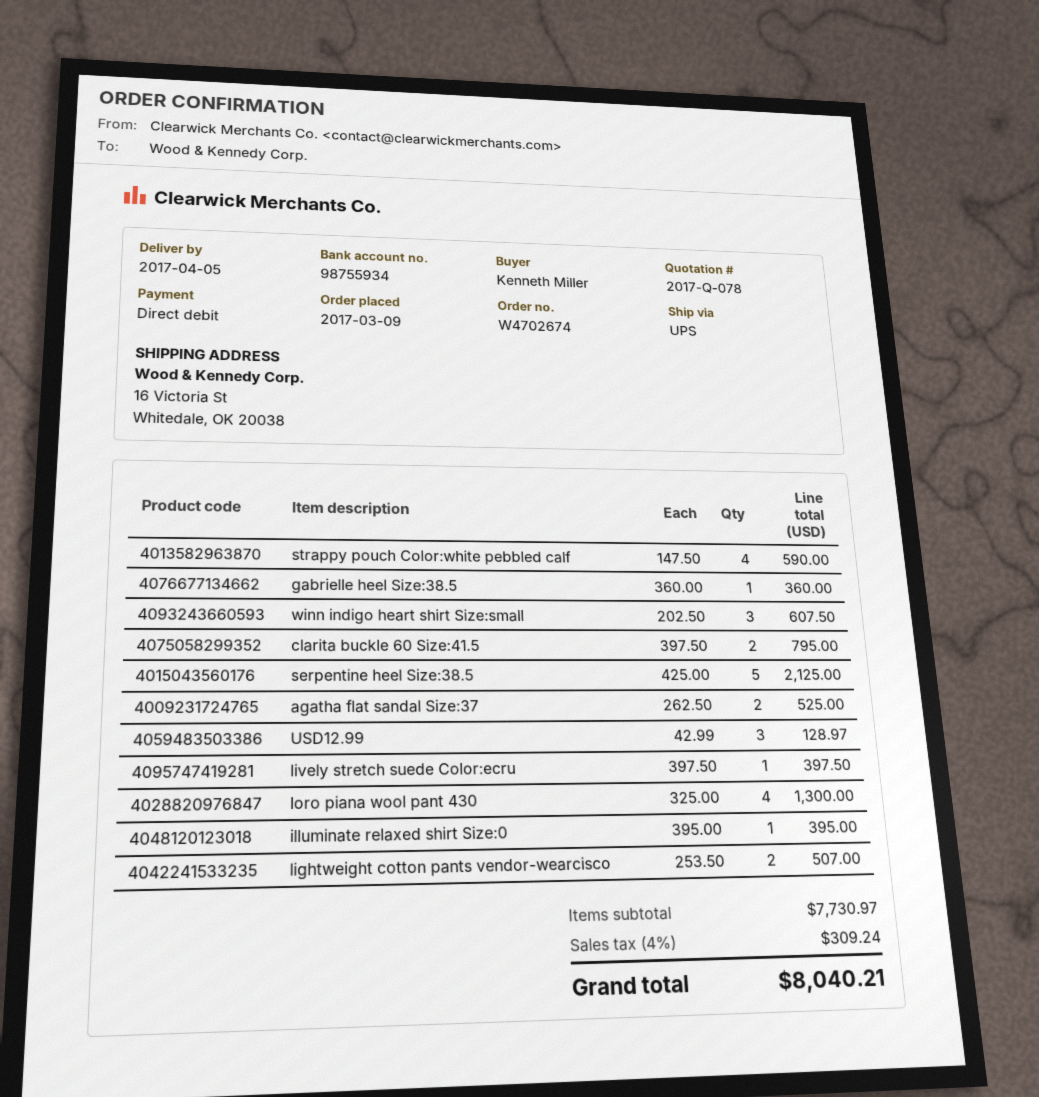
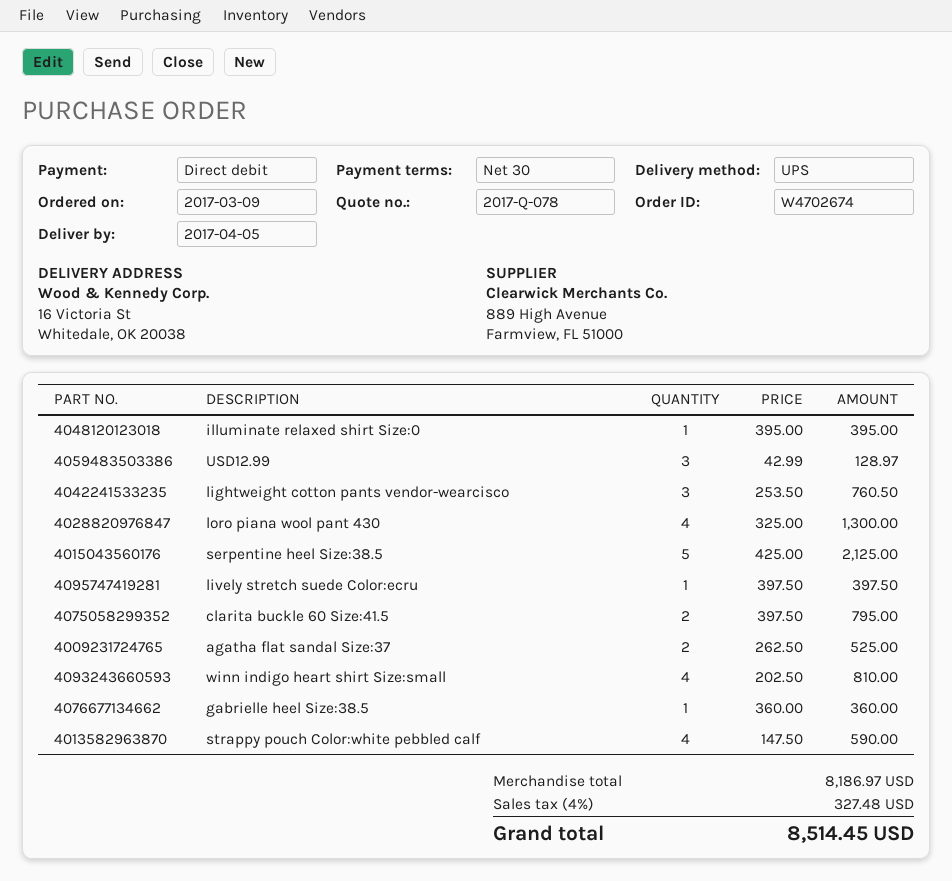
winn indigo heart shirt Size:small: 3 x 202.50 = 607.50 -> 4 x 202.50 = 810.00
lightweight cotton pants vendor-wearcisco: 2 x 253.50 = 507.00 -> 3 x 253.50 = 760.50
subtotal: 7730.97 -> 8186.97
tax: 4% = 309.24 -> 4% = 327.48
total: 8040.21 -> 8514.45

